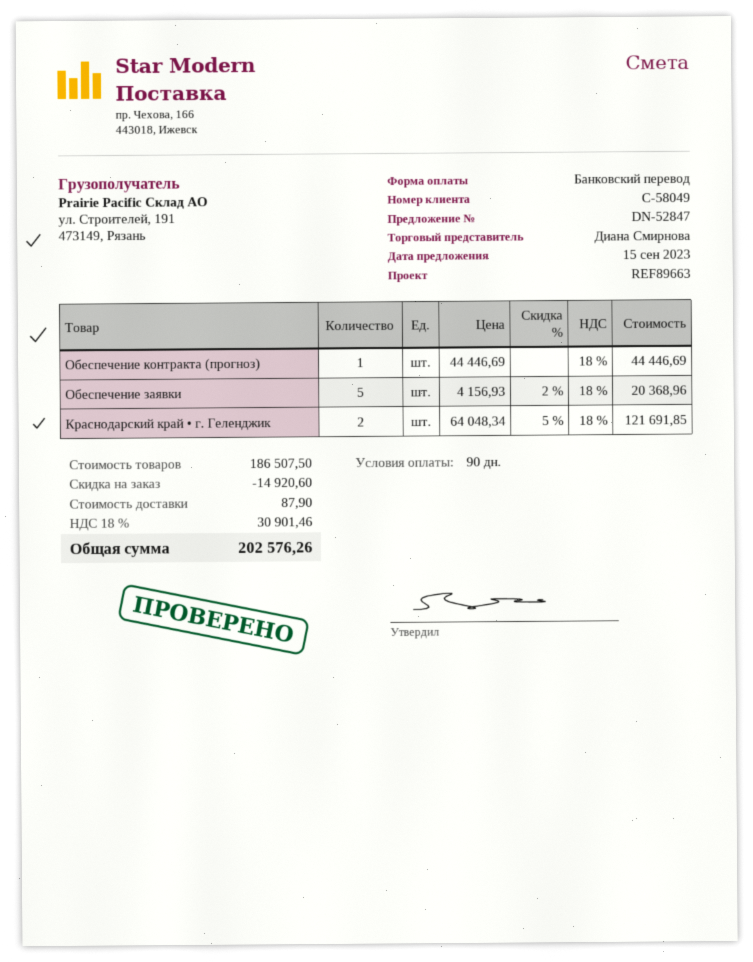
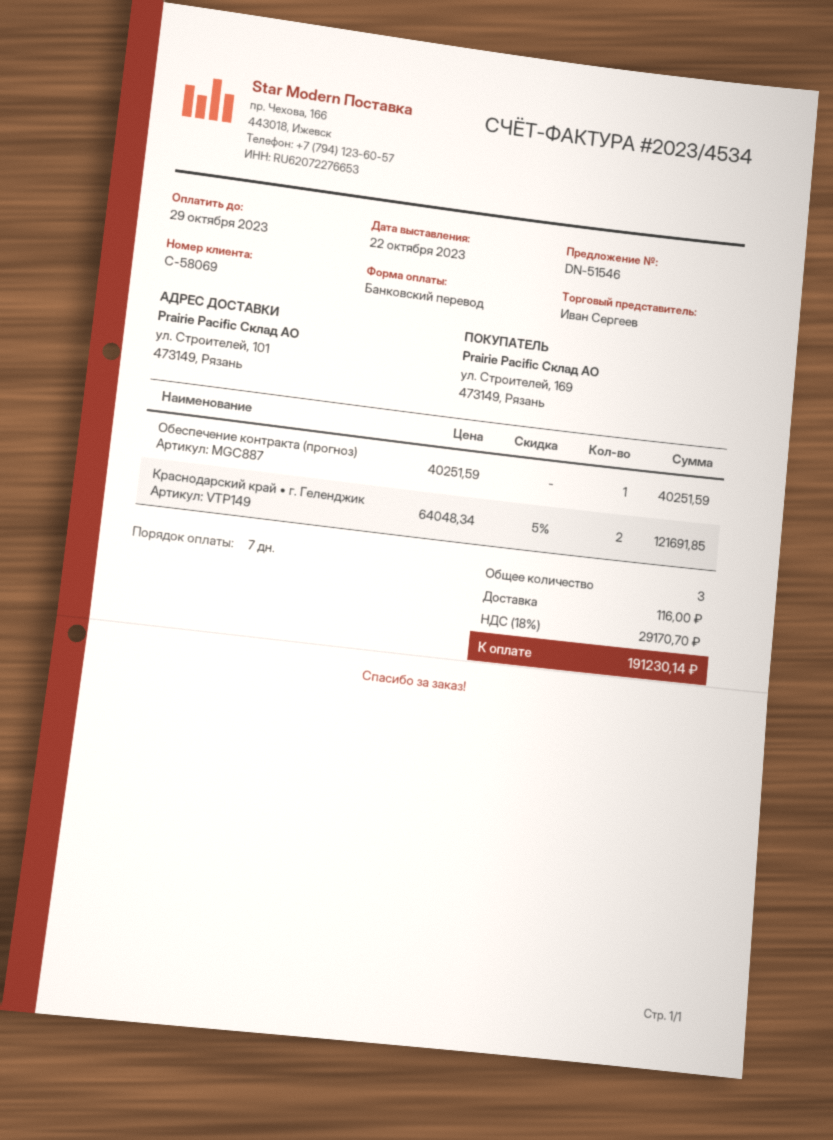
quote number: DN-52847 -> DN-51546
payment terms: 90 days -> 7 days
customer number: C-58049 -> C-58069
sales rep: Диана Смирнова -> Иван Сергеев
ship to: ул. Строителей, 191, 473149, Рязань -> ул. Строителей, 101, 473149, Рязань
Обеспечение контракта (прогноз): 1 x 44446.69 = 44446.69 -> 1 x 40251.59 = 40251.59
Обеспечение заявки: 5 x 4156.93 - 2% = 20368.96 -> none
discount: 14920.60 -> none
shipping: 87.90 -> 116.00
tax: 18% = 30901.46 -> 18% = 29170.70
total: 202576.26 -> 191230.14

